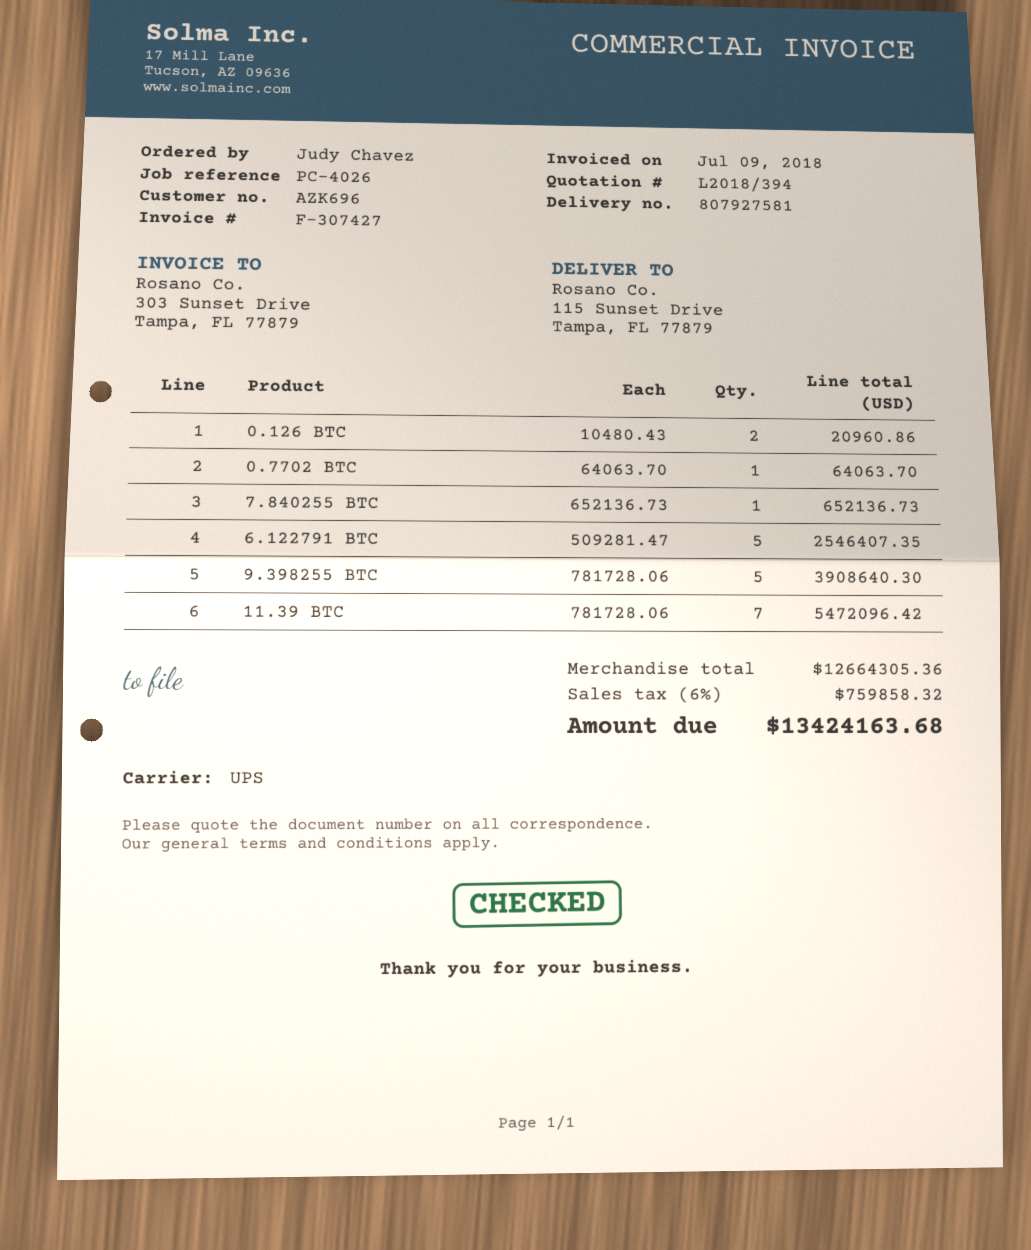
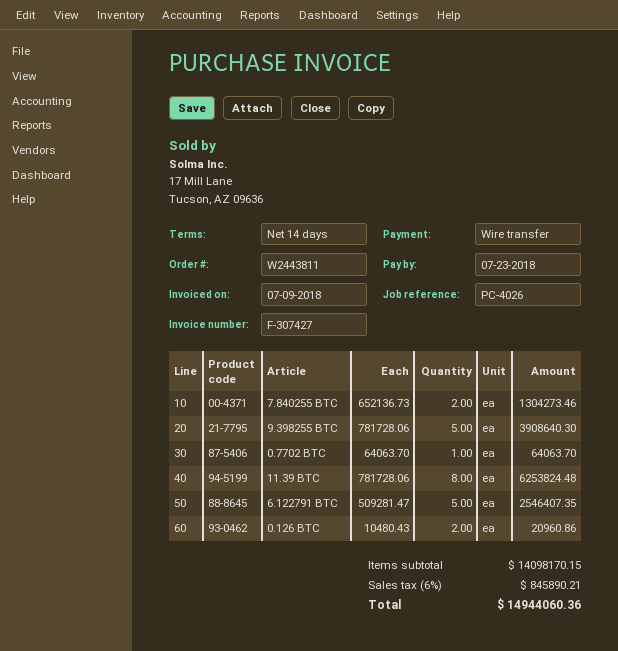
7.840255 BTC: 1 x 652136.73 = 652136.73 -> 2 x 652136.73 = 1304273.46
11.39 BTC: 7 x 781728.06 = 5472096.42 -> 8 x 781728.06 = 6253824.48
subtotal: 12664305.36 -> 14098170.15
tax: 6% = 759858.32 -> 6% = 845890.21
total: 13424163.68 -> 14944060.36

